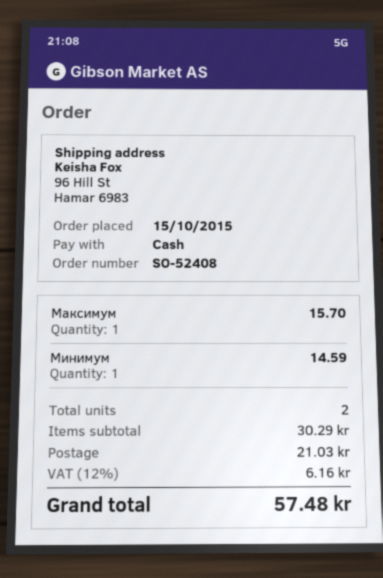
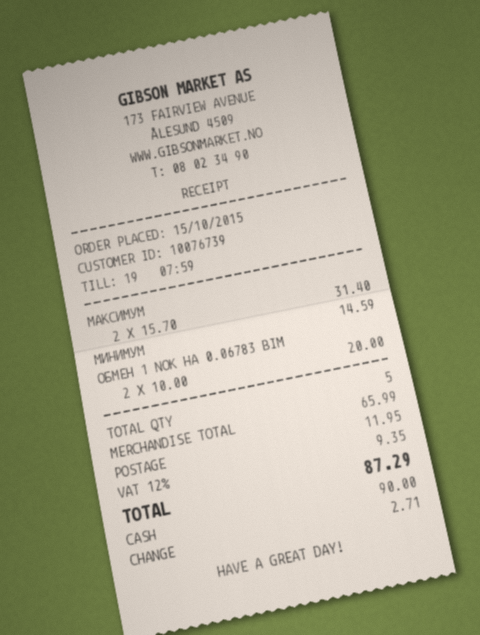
Максимум: 1 for 15.70 -> 2 for 31.40
ОБМЕН 1 NOK НА 0.06783 BIM: none -> 2 for 20.00
total quantity: 2 -> 5
subtotal: 30.29 -> 65.99
shipping: 21.03 -> 11.95
tax: 12% = 6.16 -> 12% = 9.35
total: 57.48 -> 87.29

